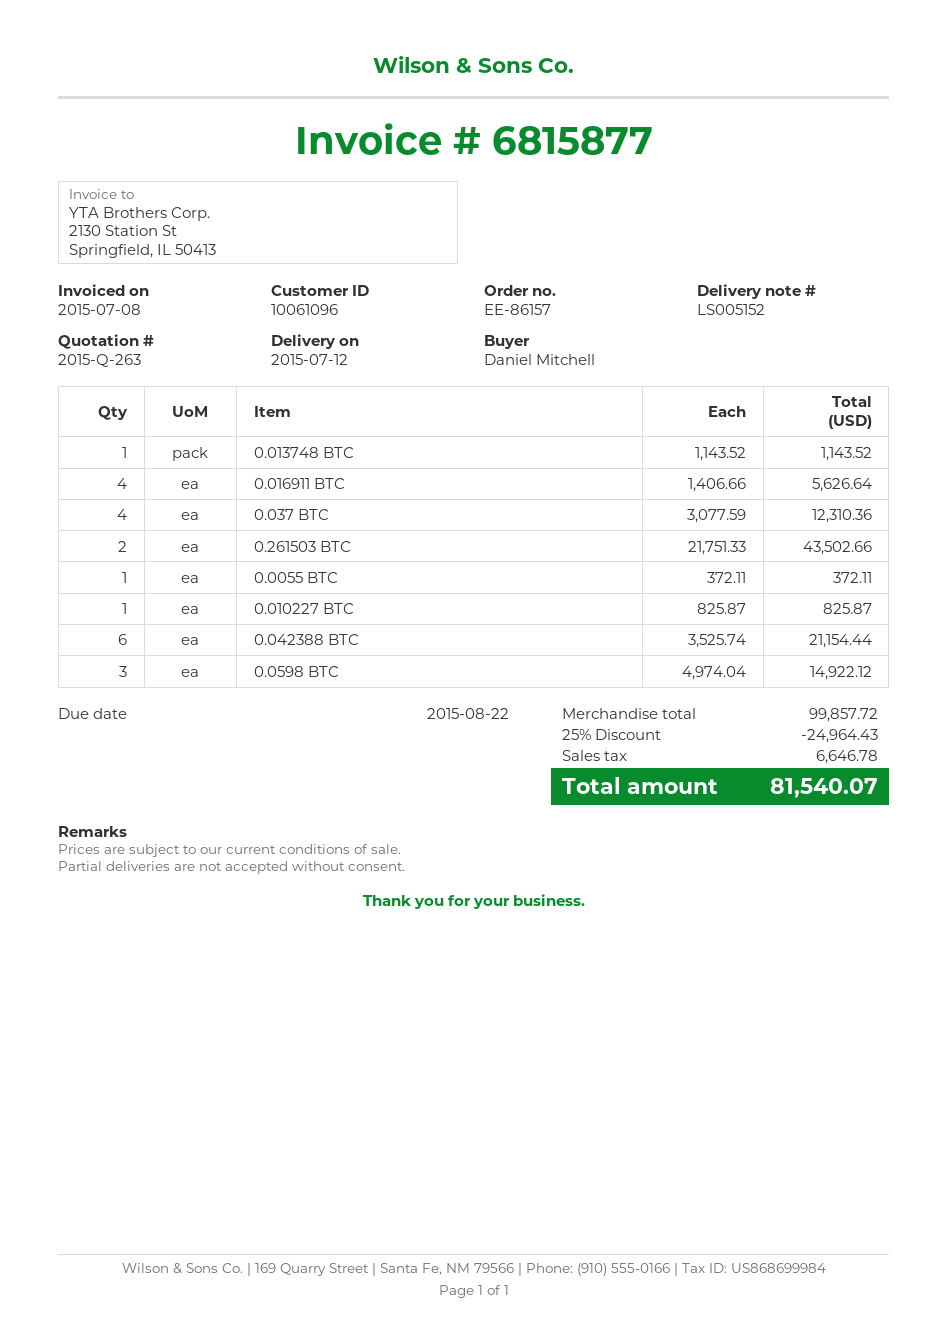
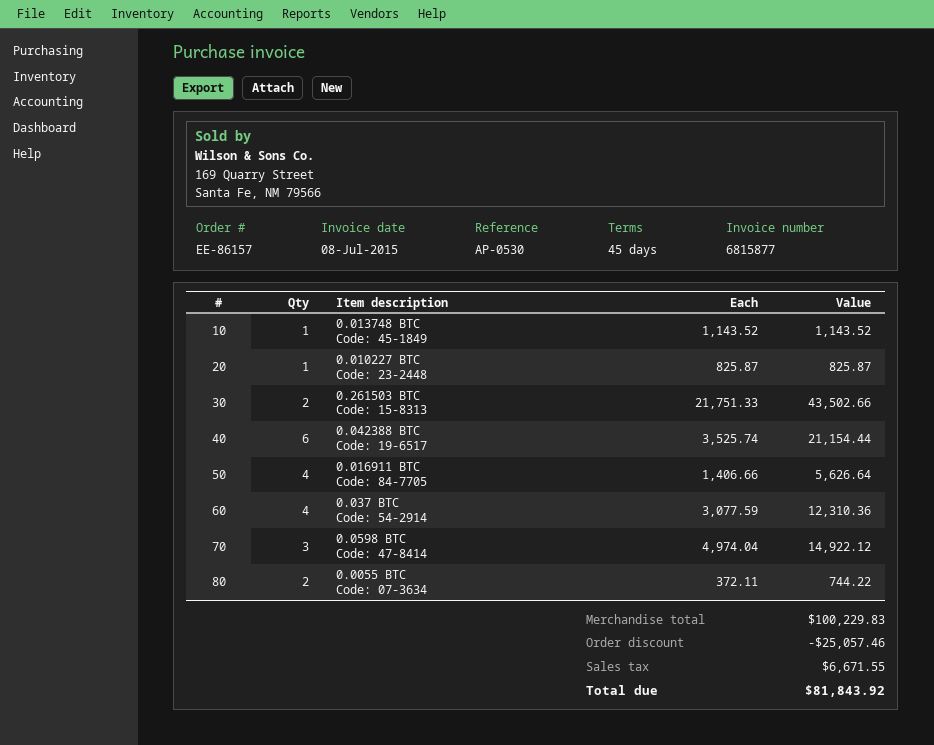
0.0055 BTC: 1 x 372.11 = 372.11 -> 2 x 372.11 = 744.22
subtotal: 99857.72 -> 100229.83
discount: 24964.43 -> 25057.46
tax: 6646.78 -> 6671.55
total: 81540.07 -> 81843.92

